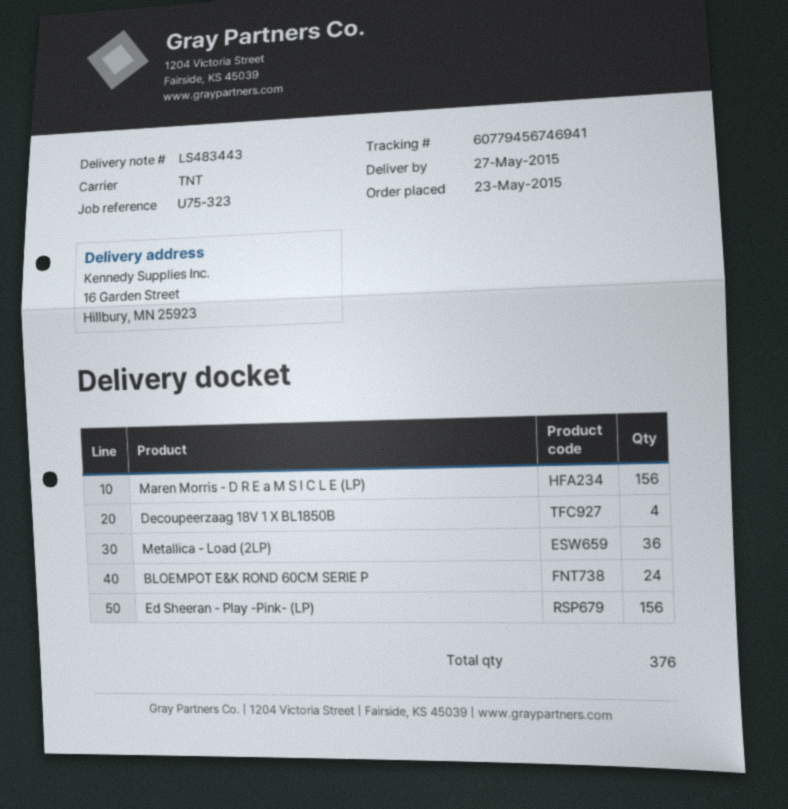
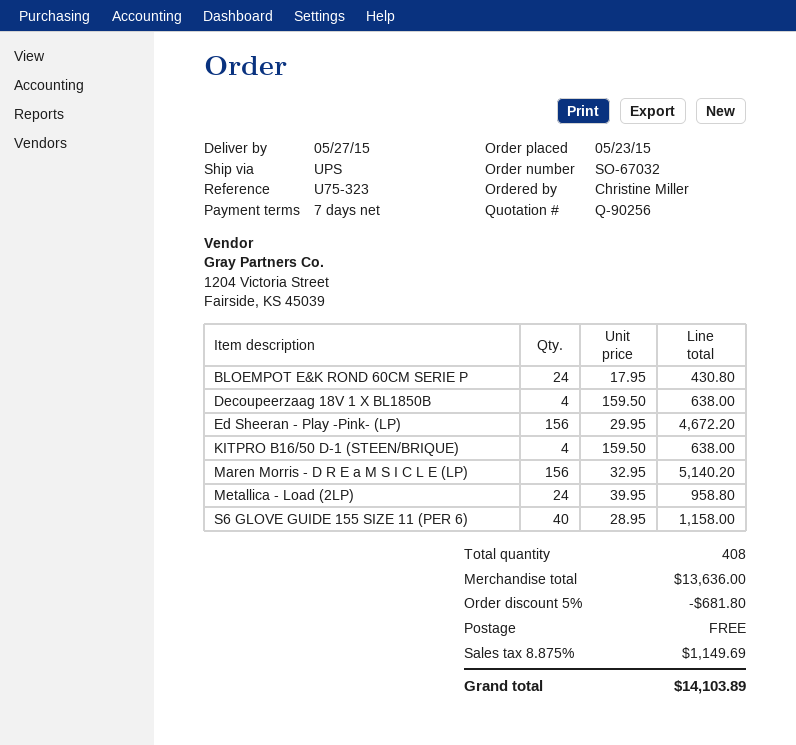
shipping method: TNT -> UPS
Metallica - Load (2LP): 36 -> 24
KITPRO B16/50 D-1 (STEEN/BRIQUE): none -> 4
S6 GLOVE GUIDE 155 SIZE 11 (PER 6): none -> 40
total quantity: 376 -> 408

